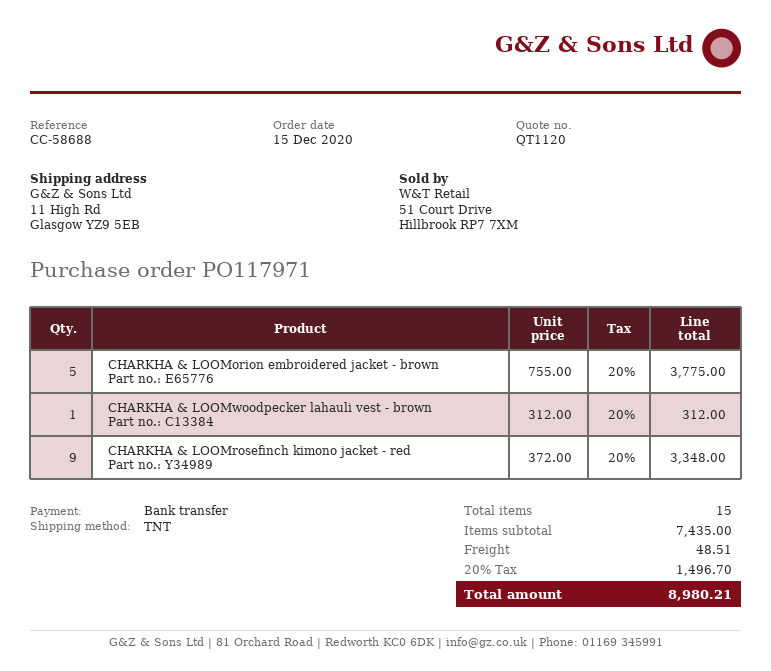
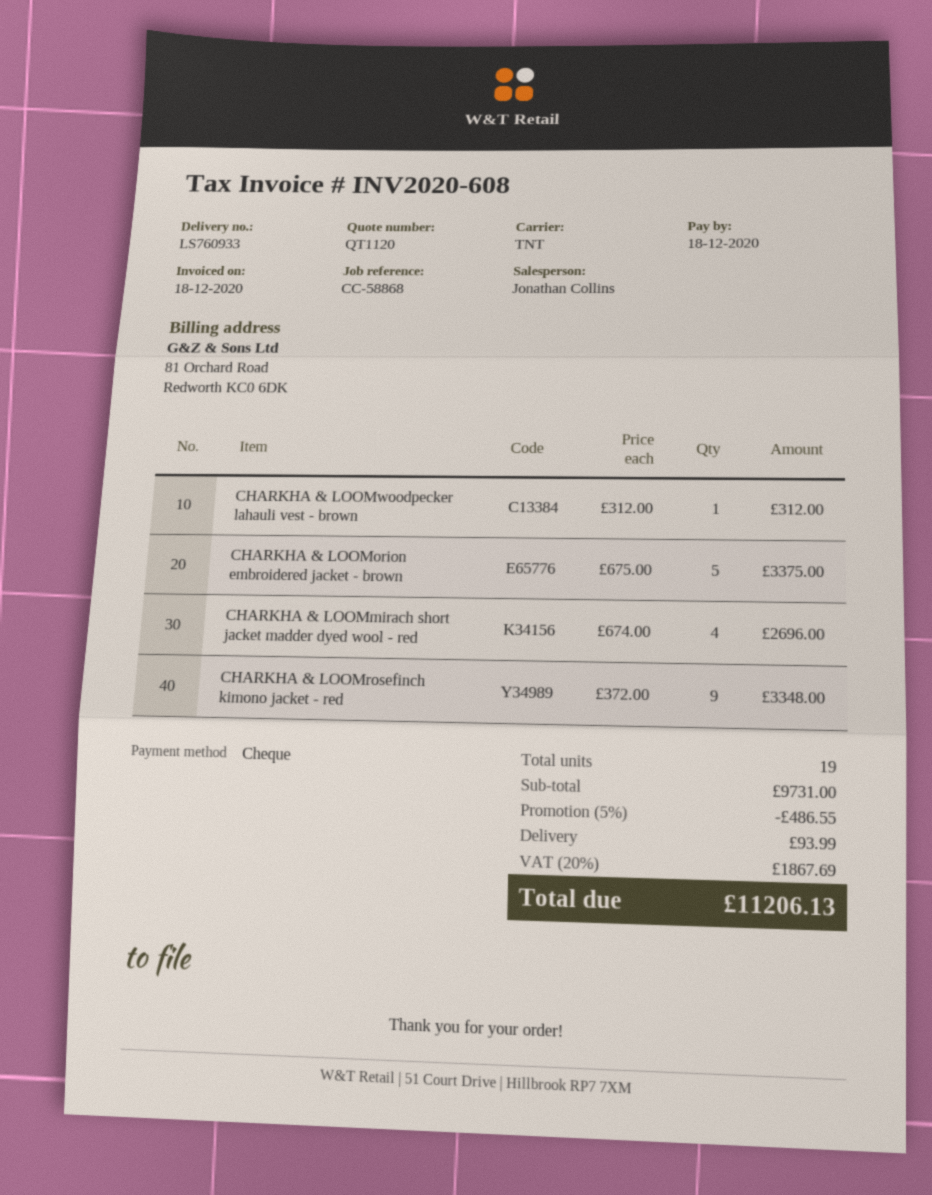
reference: CC-58688 -> CC-58868
payment method: bank transfer -> cheque
CHARKHA & LOOMorion embroidered jacket - brown: 5 x 755.00 = 3775.00 -> 5 x 675.00 = 3375.00
CHARKHA & LOOMmirach short jacket madder dyed wool - red: none -> 4 x 674.00 = 2696.00
total quantity: 15 -> 19
subtotal: 7435.00 -> 9731.00
discount: none -> 5% = 486.55
shipping: 48.51 -> 93.99
tax: 20% = 1496.70 -> 20% = 1867.69
total: 8980.21 -> 11206.13

